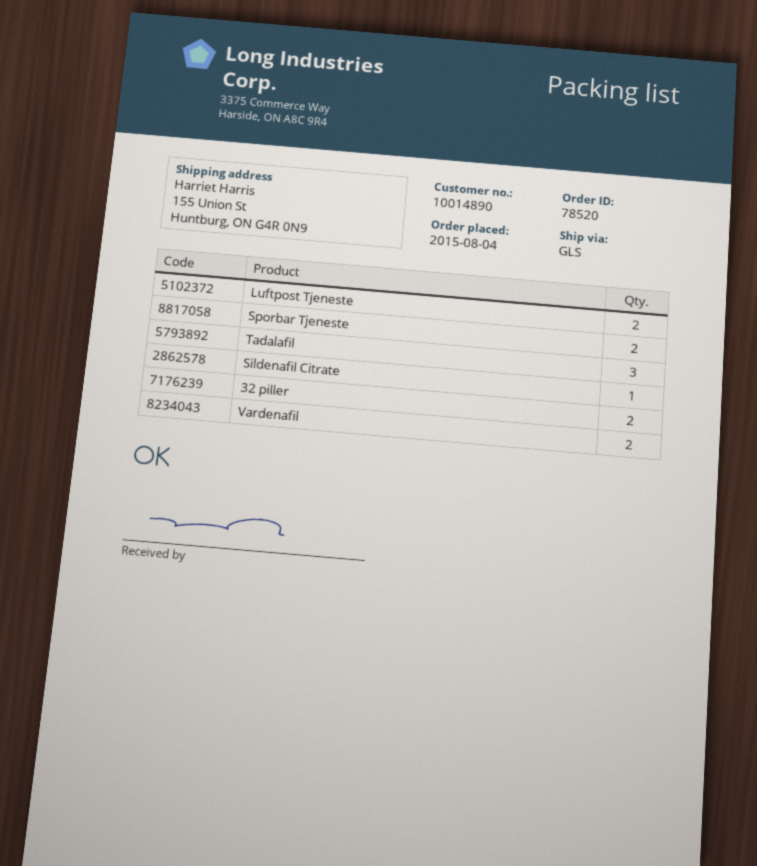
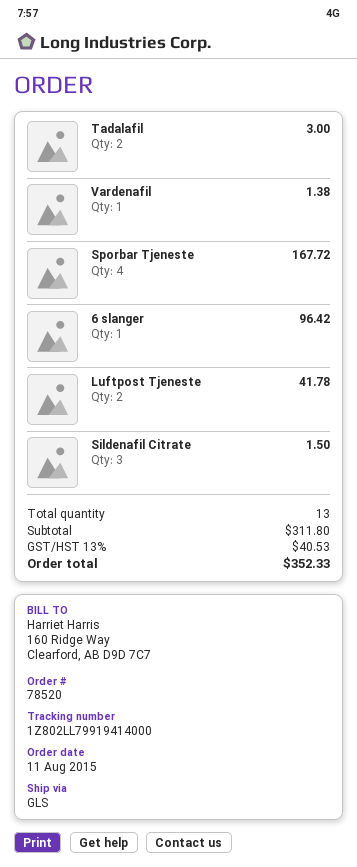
order date: 2015-08-04 -> 2015-08-11
Sporbar Tjeneste: 2 -> 4
Tadalafil: 3 -> 2
Sildenafil Citrate: 1 -> 3
32 piller: 2 -> none
Vardenafil: 2 -> 1
6 slanger: none -> 1

